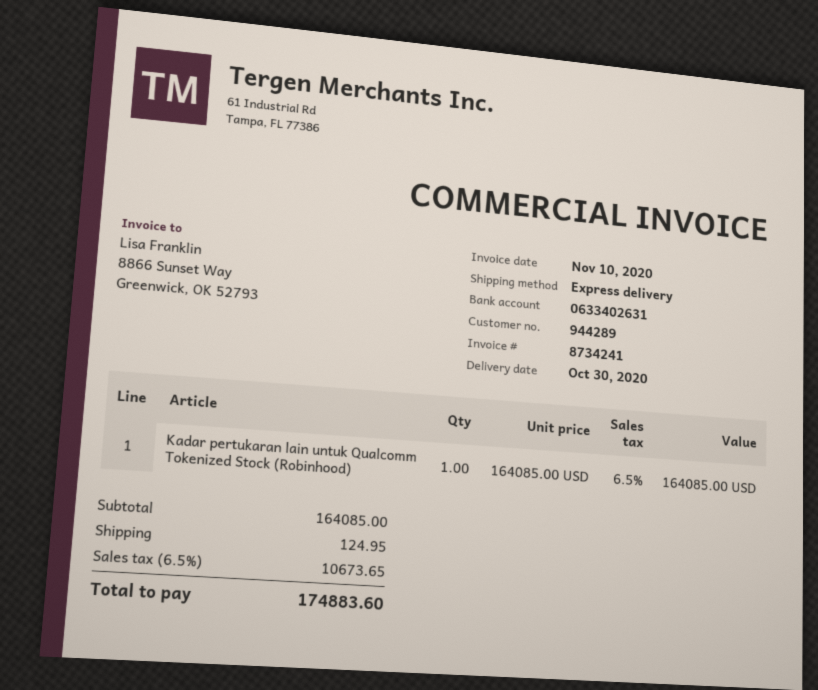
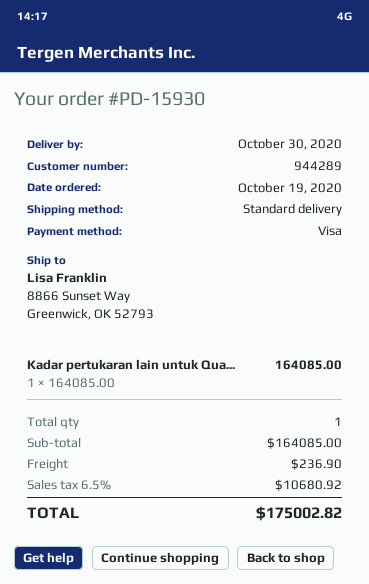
shipping method: express -> standard
shipping: 124.95 -> 236.90
tax: 6.5% = 10673.65 -> 6.5% = 10680.92
total: 174883.60 -> 175002.82

